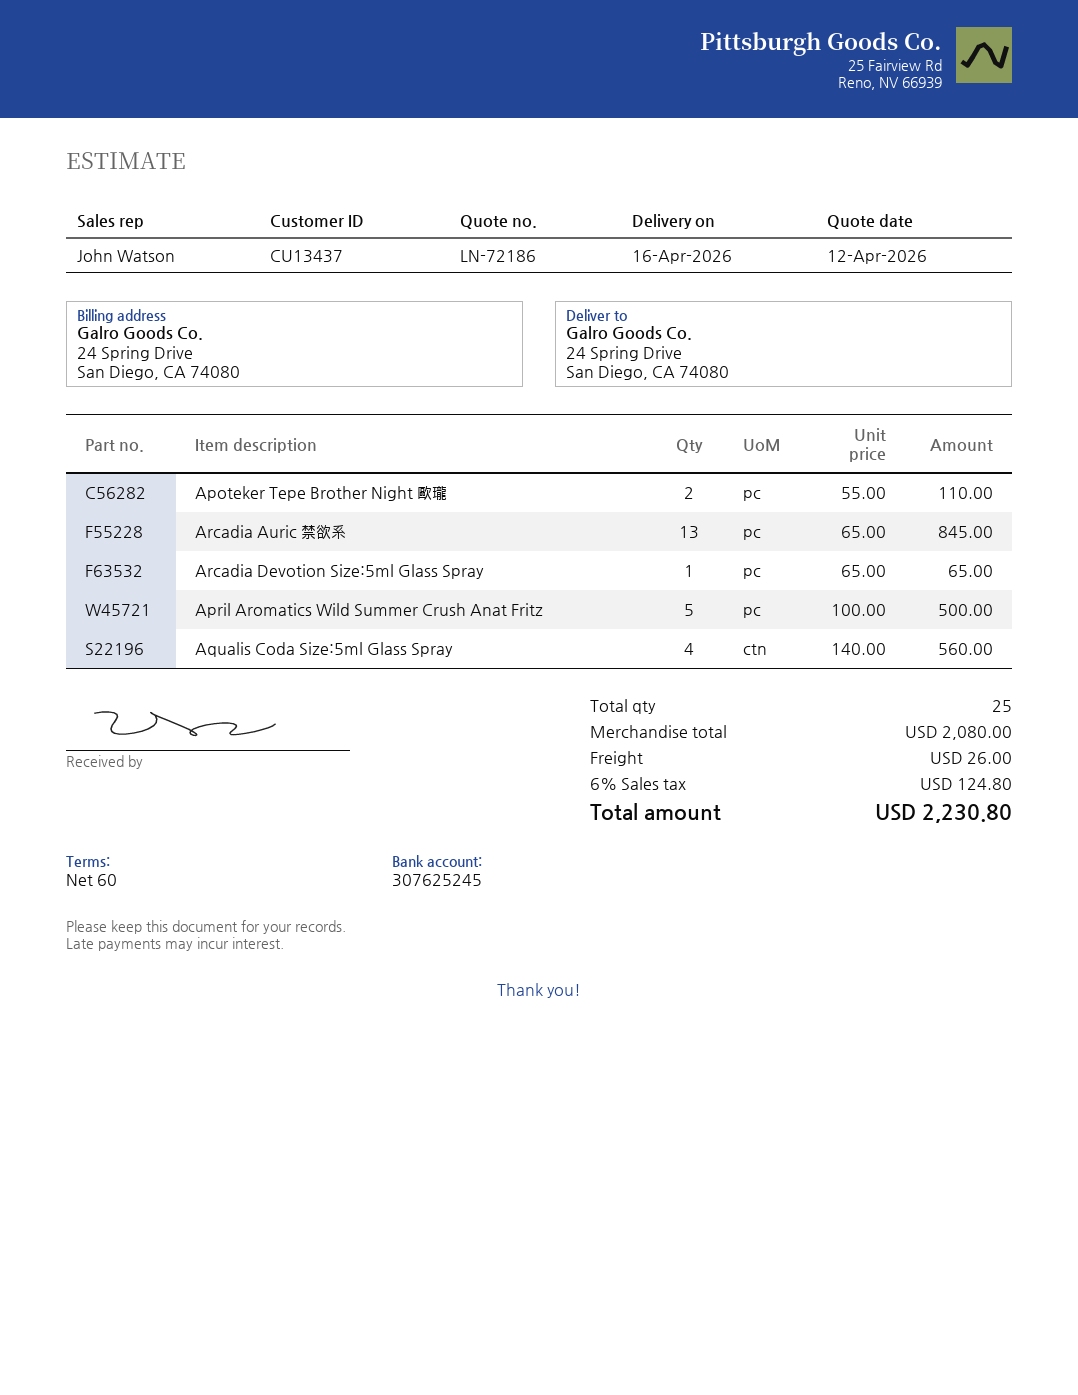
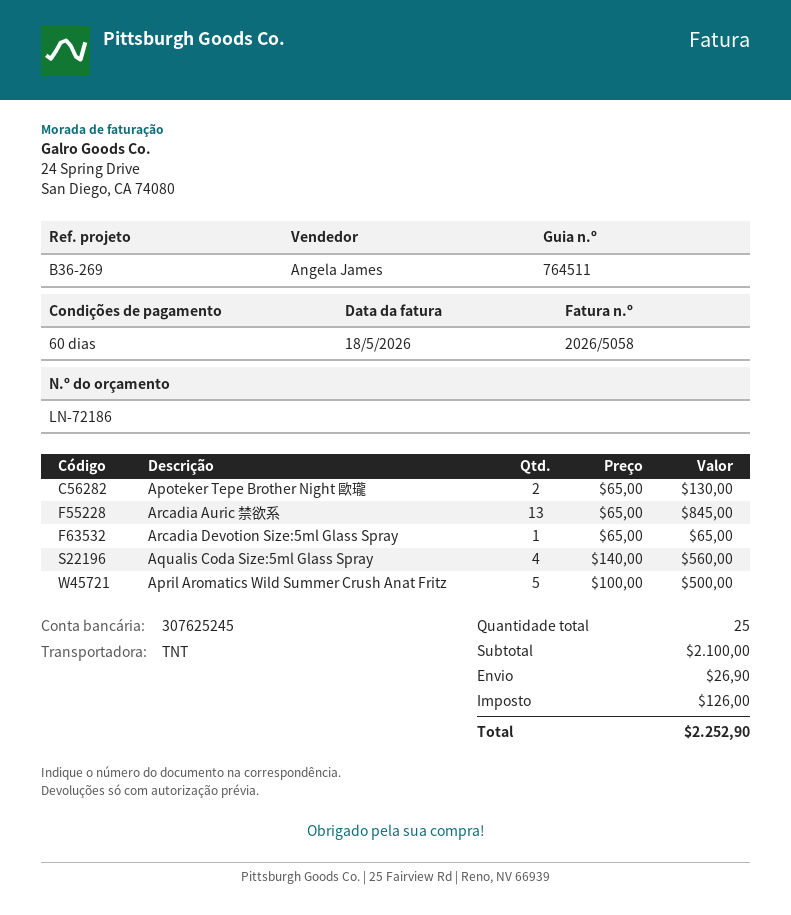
sales rep: John Watson -> Angela James
Apoteker Tepe Brother Night 歐瓏: 2 x 55.00 = 110.00 -> 2 x 65.00 = 130.00
subtotal: 2080.00 -> 2100.00
shipping: 26.00 -> 26.90
tax: 124.80 -> 126.00
total: 2230.80 -> 2252.90

